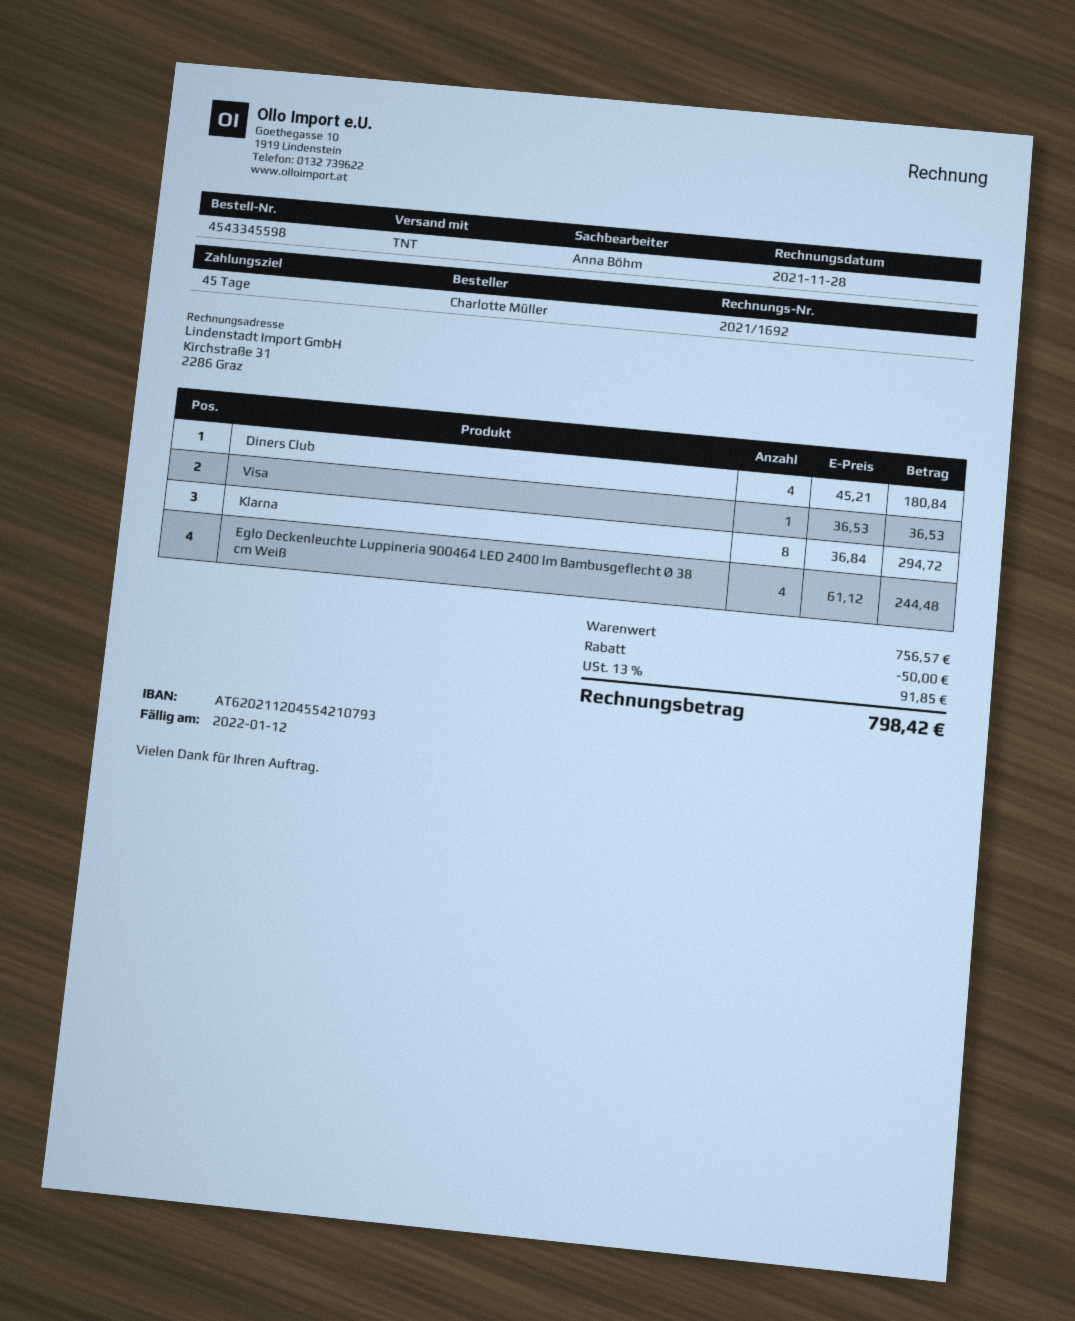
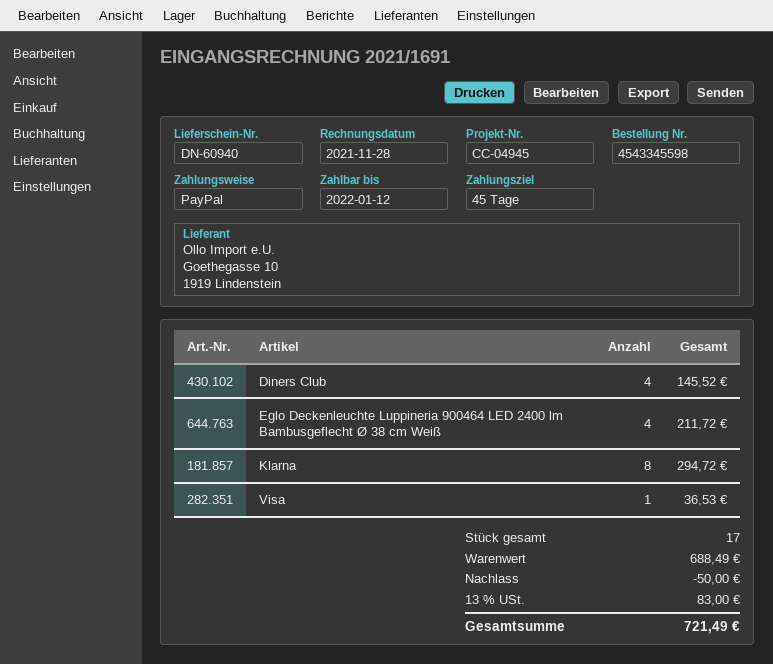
invoice number: 2021/1692 -> 2021/1691
Diners Club: 4 for 180.84 -> 4 for 145.52
Eglo Deckenleuchte Luppineria 900464 LED 2400 lm Bambusgeflecht Ø 38 cm Weiß: 4 for 244.48 -> 4 for 211.72
subtotal: 756.57 -> 688.49
tax: 13% = 91.85 -> 13% = 83.00
total: 798.42 -> 721.49

